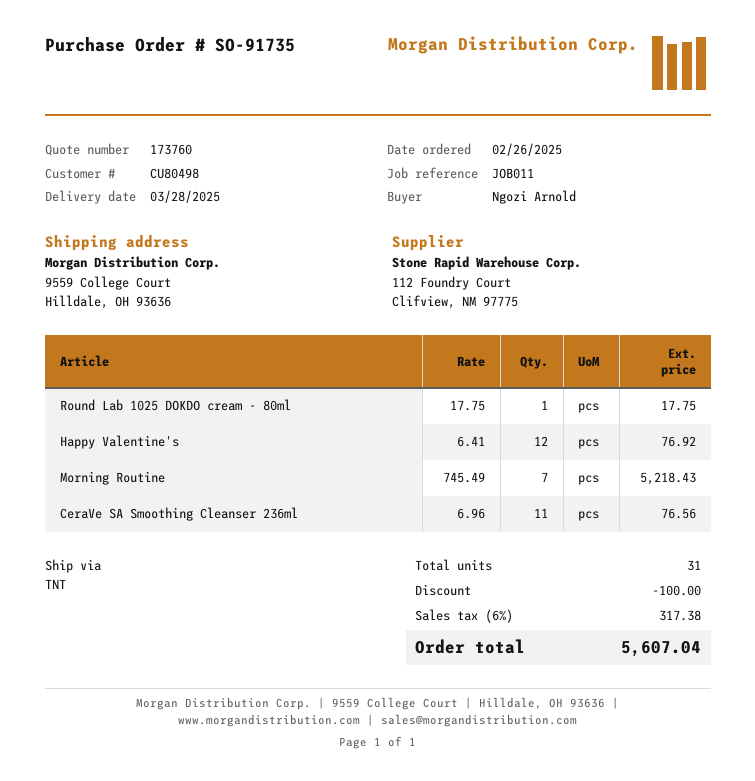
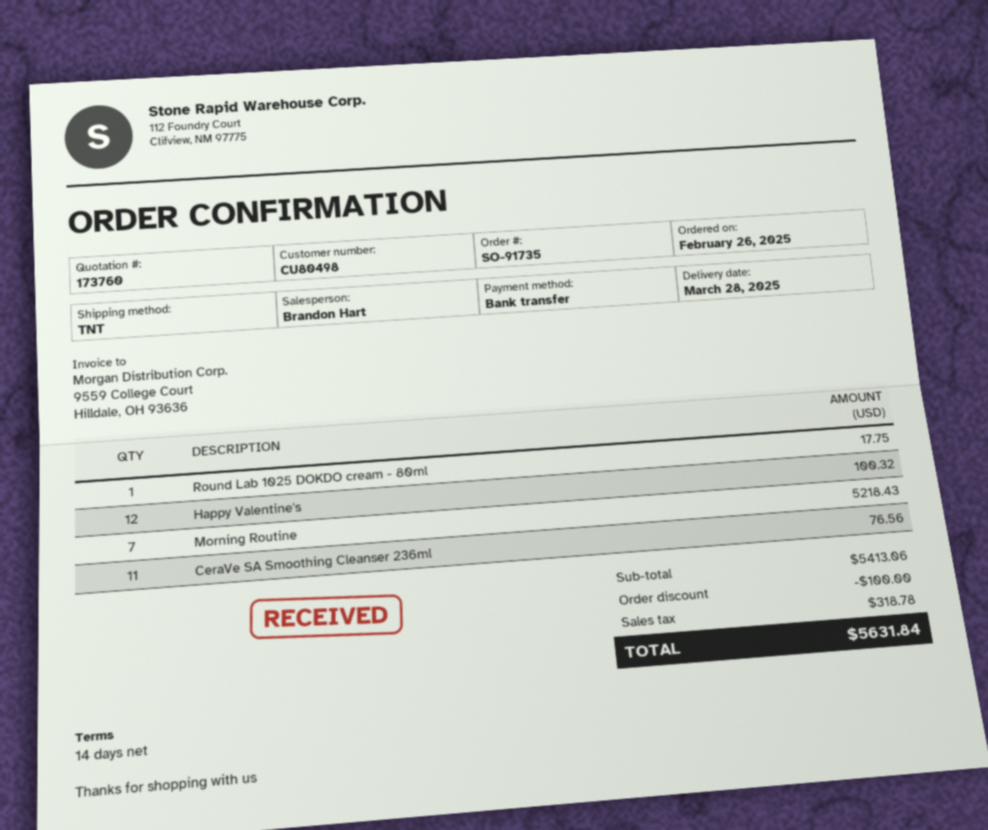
Happy Valentine's: 12 for 76.92 -> 12 for 100.32
tax: 317.38 -> 318.78
total: 5607.04 -> 5631.84

